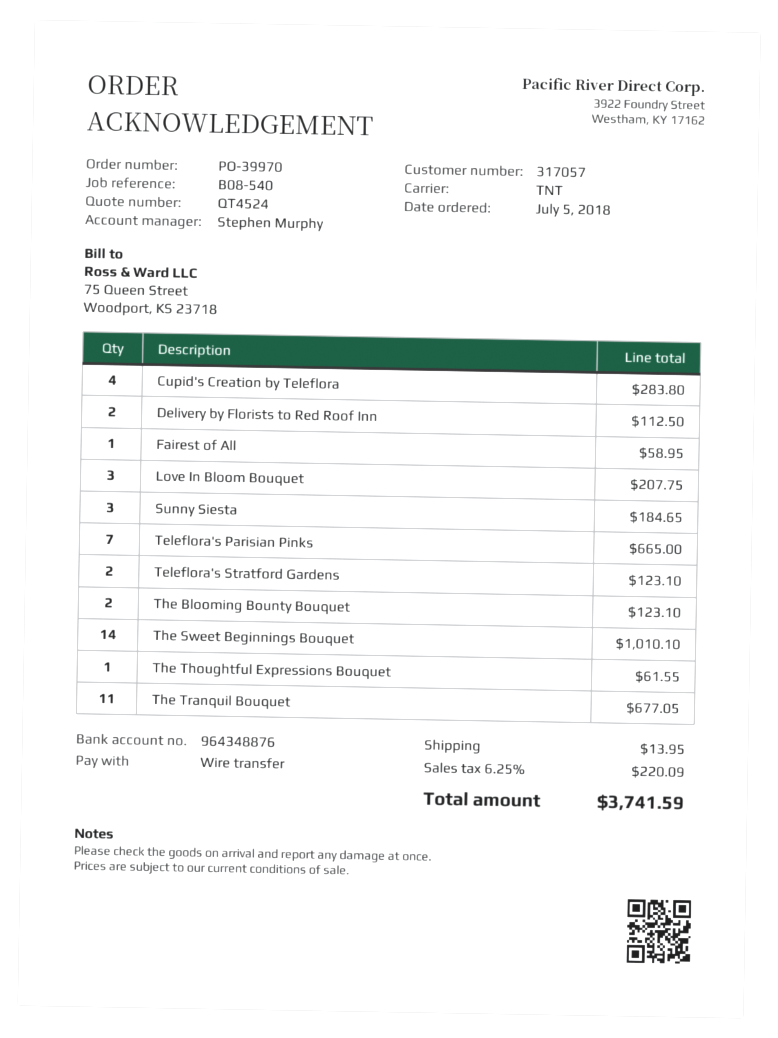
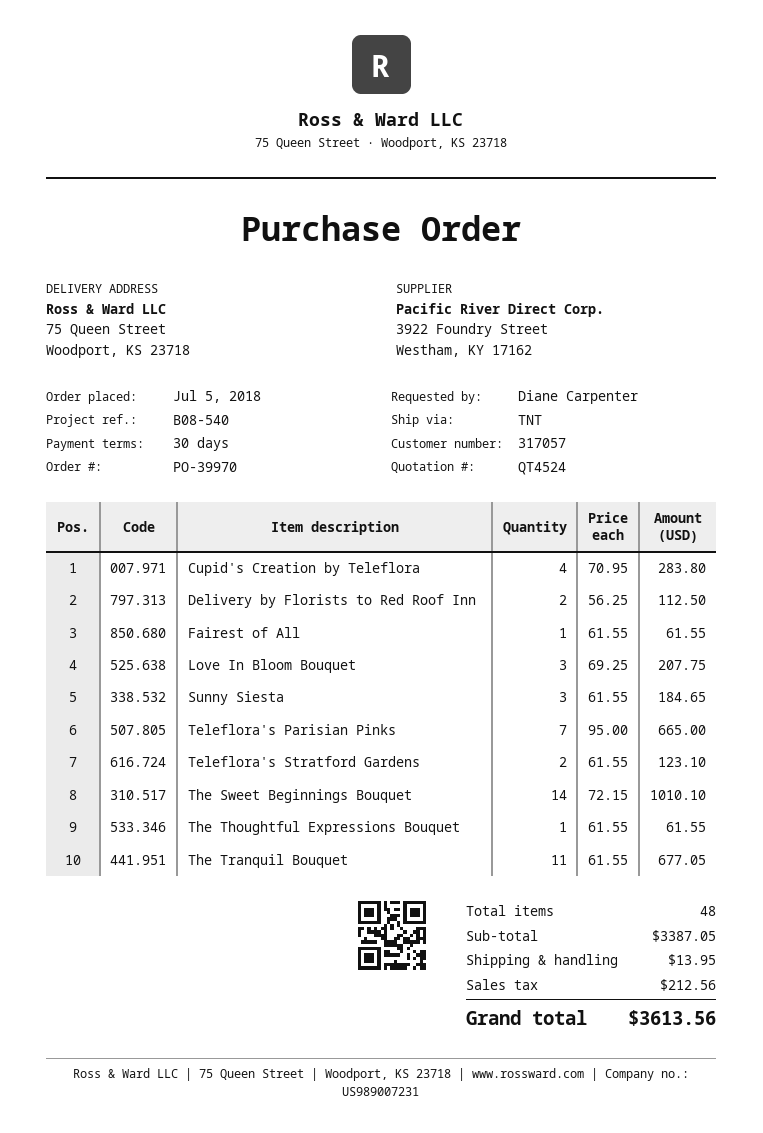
Fairest of All: 1 for 58.95 -> 1 for 61.55
The Blooming Bounty Bouquet: 2 for 123.10 -> none
tax: 220.09 -> 212.56
total: 3741.59 -> 3613.56

